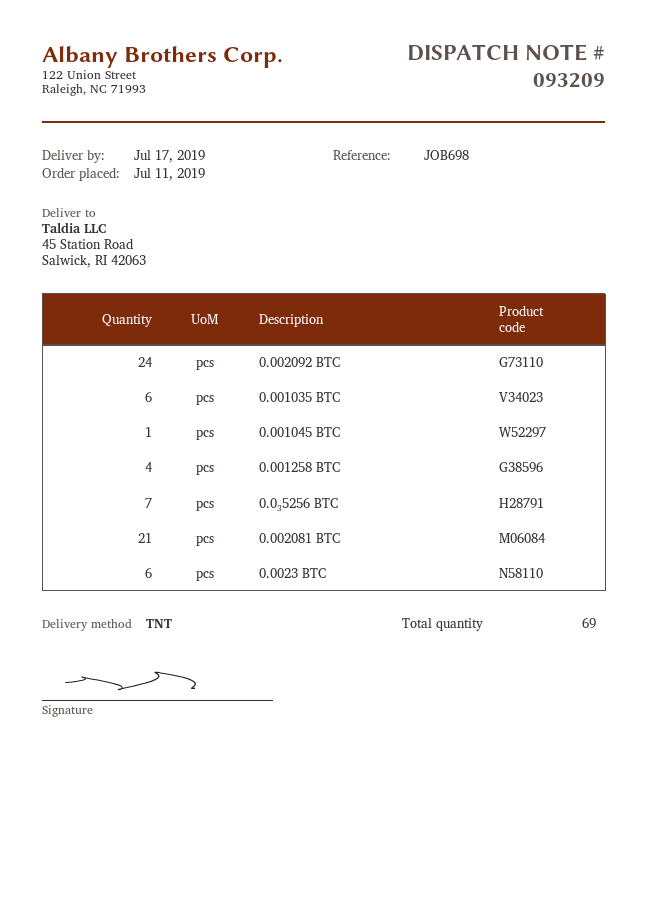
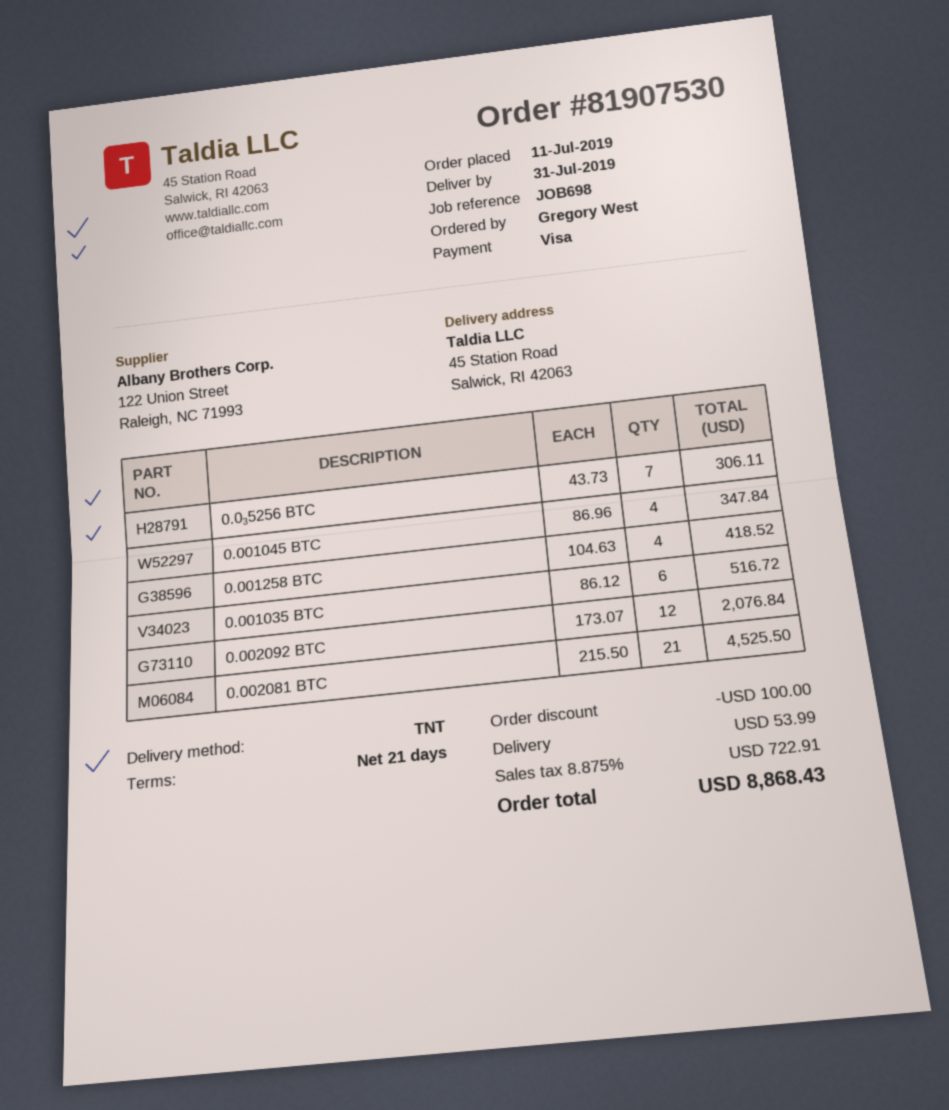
delivery date: 2019-07-17 -> 2019-07-31
0.002092 BTC: 24 -> 12
0.001045 BTC: 1 -> 4
0.0023 BTC: 6 -> none

